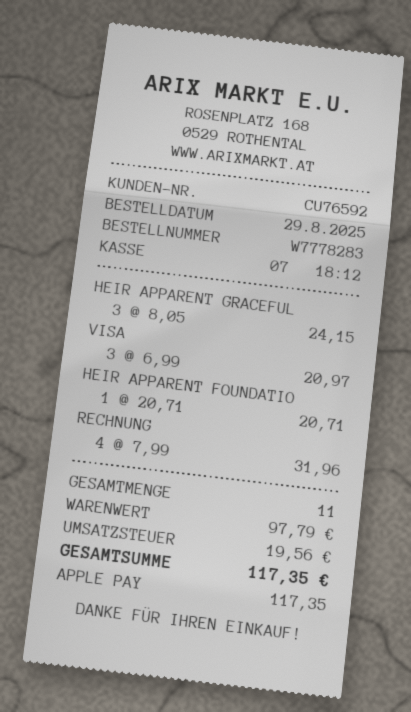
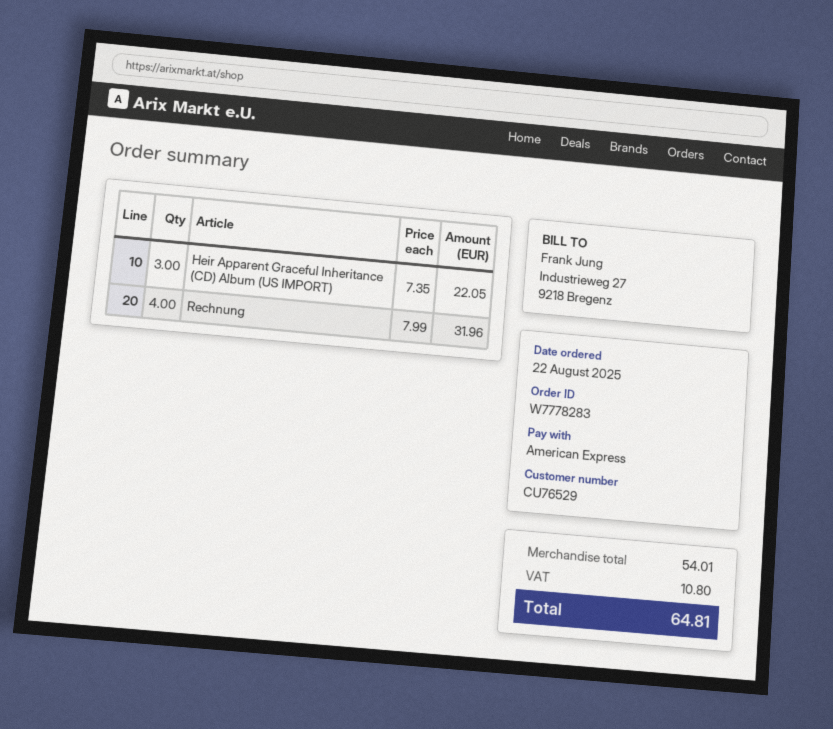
order date: 2025-08-29 -> 2025-08-22
customer number: CU76592 -> CU76529
payment method: Apple Pay -> American Express
HEIR APPARENT GRACEFUL: 3 x 8.05 = 24.15 -> 3 x 7.35 = 22.05
VISA: 3 x 6.99 = 20.97 -> none
HEIR APPARENT FOUNDATIO: 1 x 20.71 = 20.71 -> none
subtotal: 97.79 -> 54.01
tax: 19.56 -> 10.80
total: 117.35 -> 64.81

